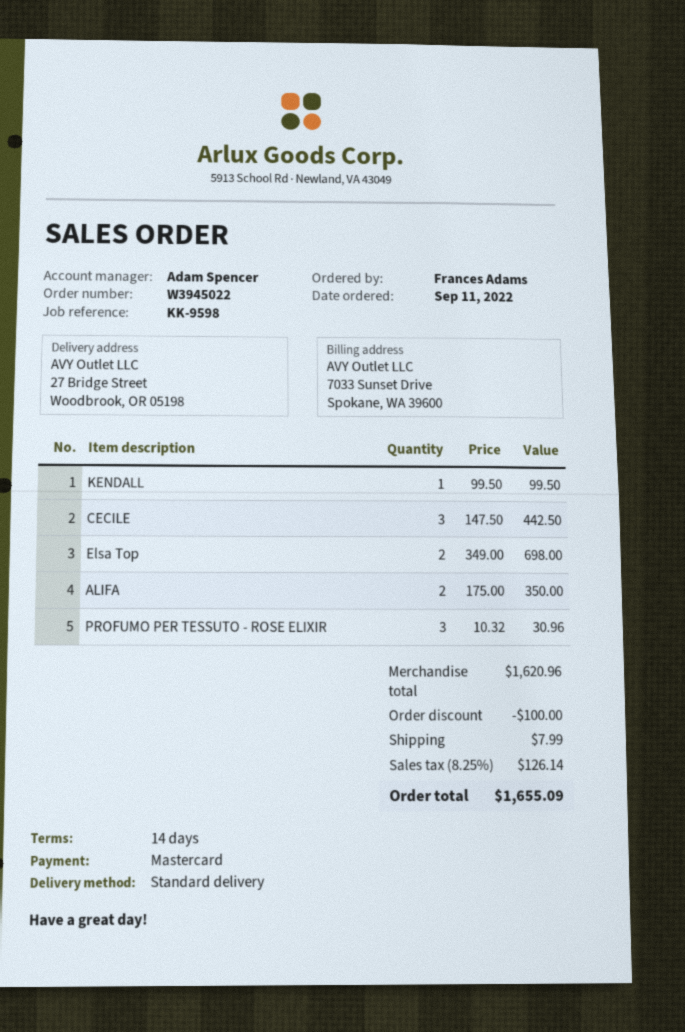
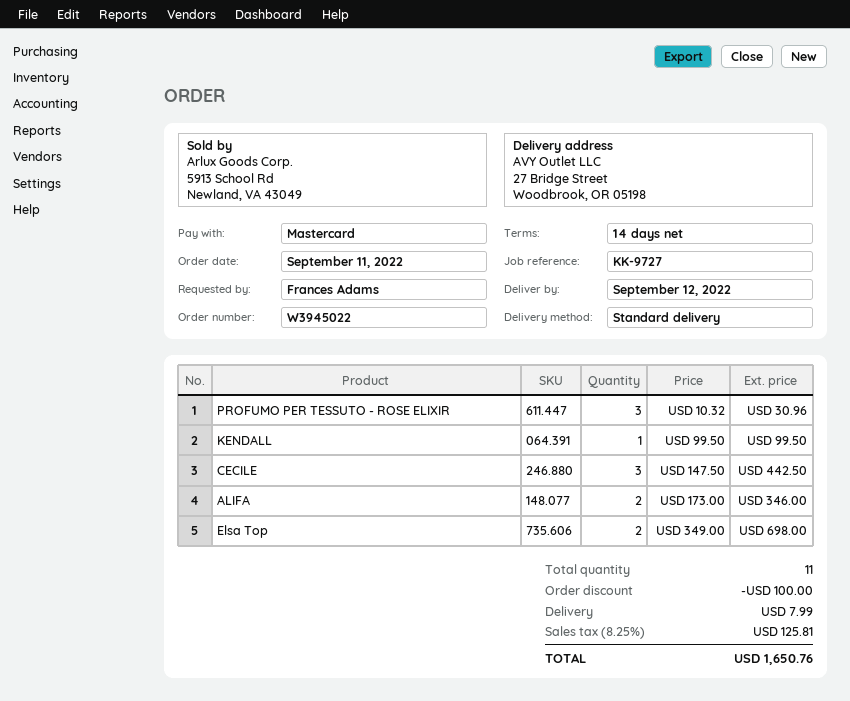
reference: KK-9598 -> KK-9727
ALIFA: 2 x 175.00 = 350.00 -> 2 x 173.00 = 346.00
tax: 8.25% = 126.14 -> 8.25% = 125.81
total: 1655.09 -> 1650.76

